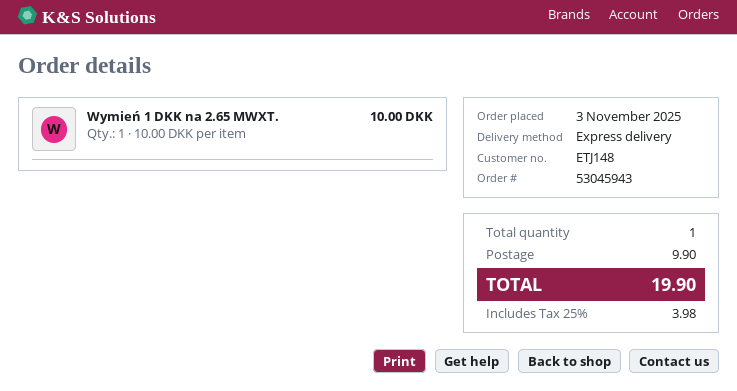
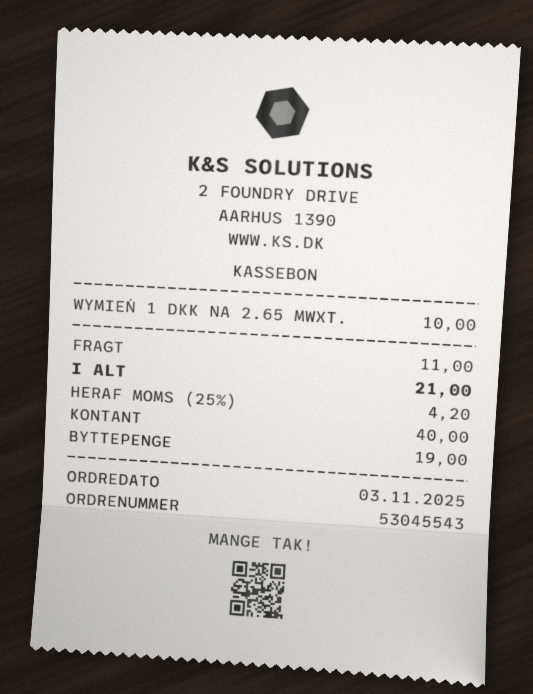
order number: 53045943 -> 53045543
shipping: 9.90 -> 11.00
tax: 25% = 3.98 -> 25% = 4.20
total: 19.90 -> 21.00

